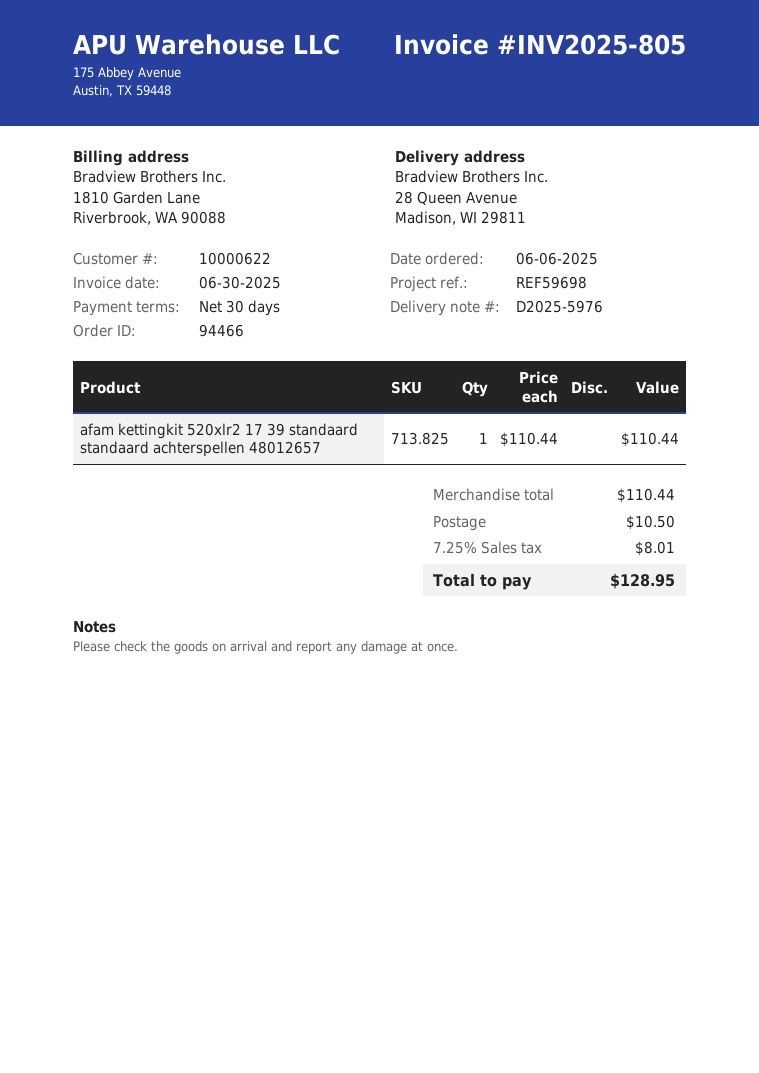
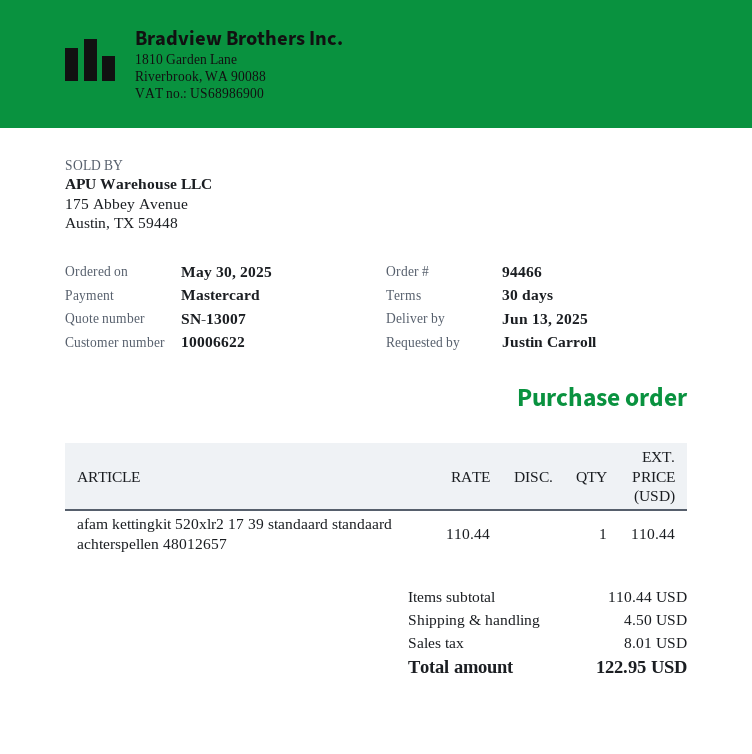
order date: 2025-06-06 -> 2025-05-30
customer number: 10000622 -> 10006622
shipping: 10.50 -> 4.50
total: 128.95 -> 122.95

